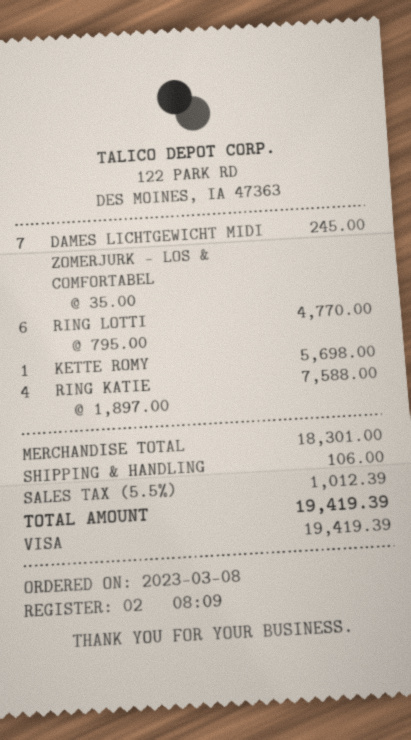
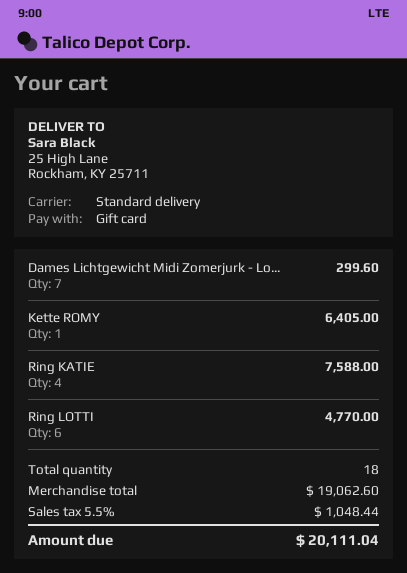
payment method: Visa -> gift card
DAMES LICHTGEWICHT MIDI ZOMERJURK - LOS & COMFORTABEL: 7 for 245.00 -> 7 for 299.60
KETTE ROMY: 1 for 5698.00 -> 1 for 6405.00
subtotal: 18301.00 -> 19062.60
shipping: 106.00 -> none
tax: 5.5% = 1012.39 -> 5.5% = 1048.44
total: 19419.39 -> 20111.04

